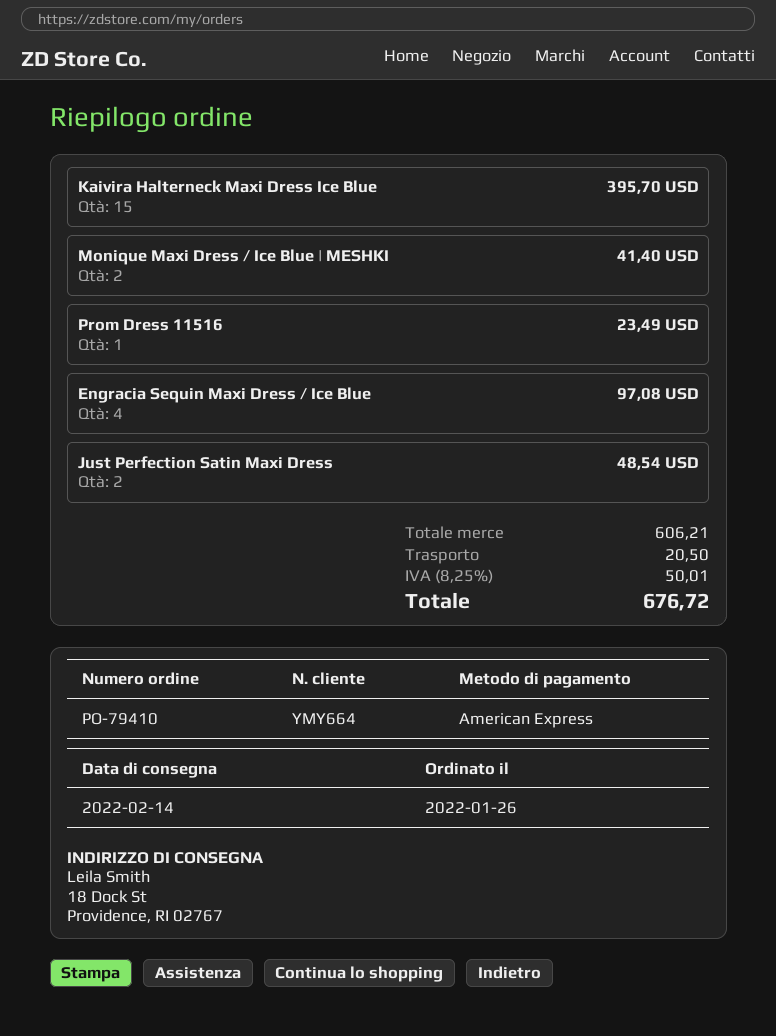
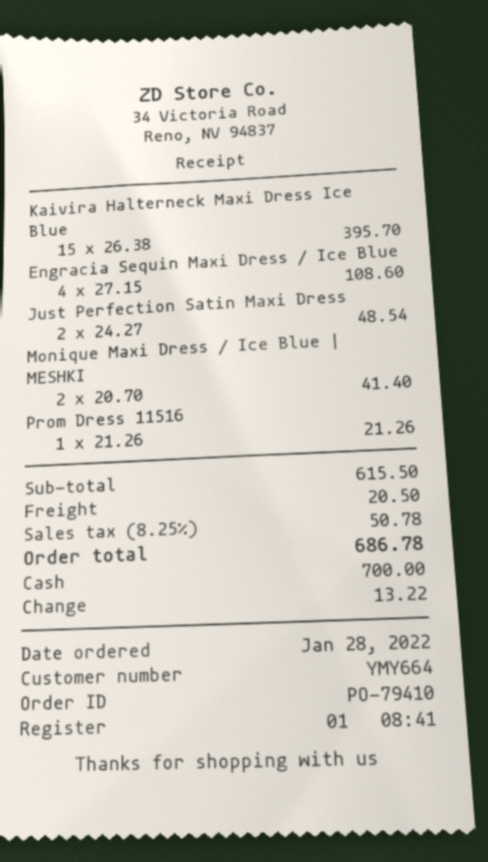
order date: 2022-01-26 -> 2022-01-28
payment method: American Express -> cash
Prom Dress 11516: 1 for 23.49 -> 1 for 21.26
Engracia Sequin Maxi Dress / Ice Blue: 4 for 97.08 -> 4 for 108.60
subtotal: 606.21 -> 615.50
tax: 8.25% = 50.01 -> 8.25% = 50.78
total: 676.72 -> 686.78

